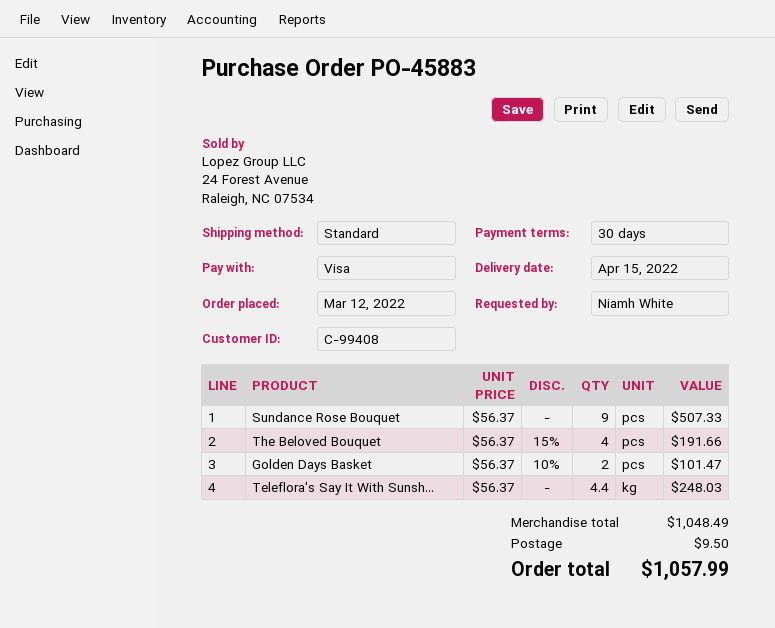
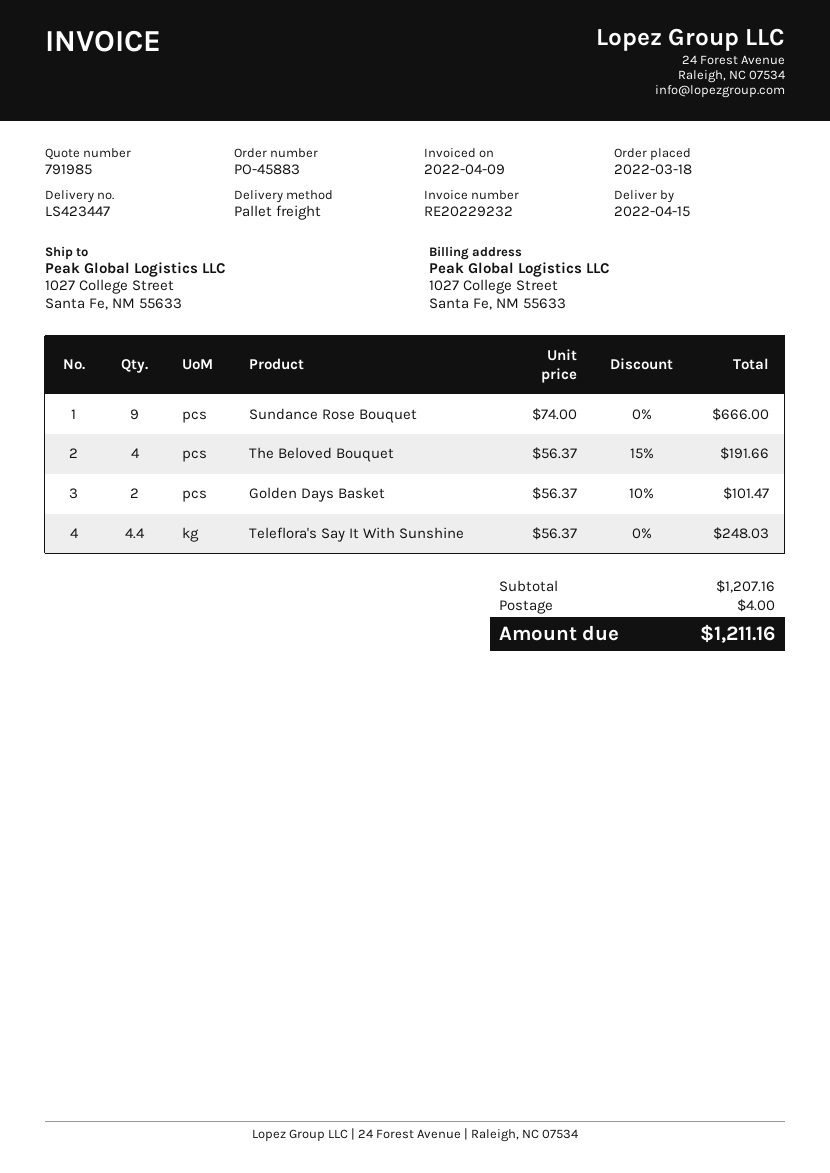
order date: 2022-03-12 -> 2022-03-18
shipping method: standard -> pallet freight
Sundance Rose Bouquet: 9 x 56.37 = 507.33 -> 9 x 74.00 = 666.00
subtotal: 1048.49 -> 1207.16
shipping: 9.50 -> 4.00
total: 1057.99 -> 1211.16

